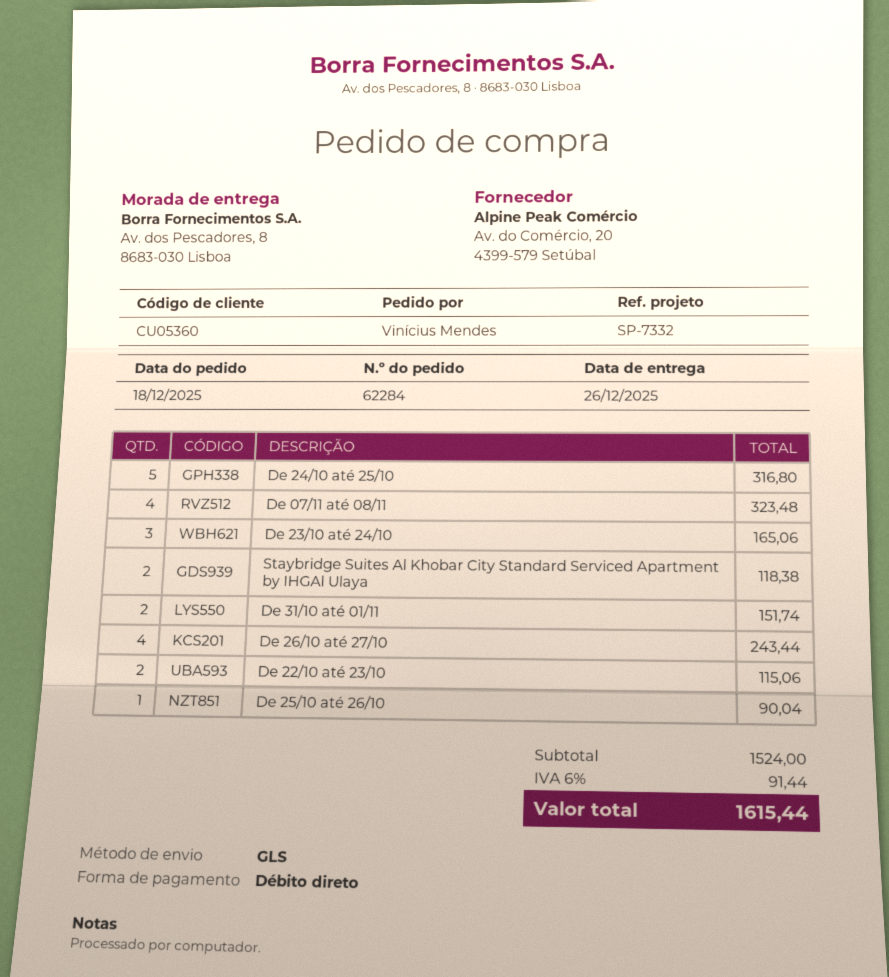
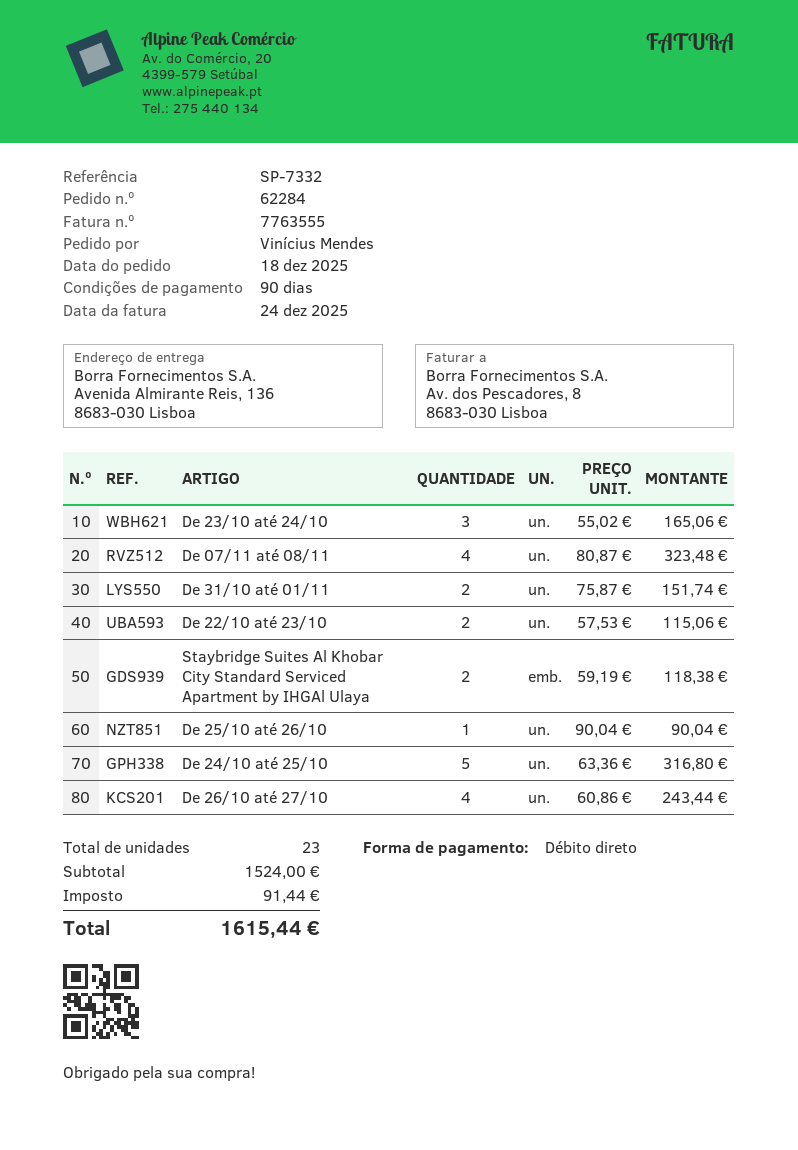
ship to: Av. dos Pescadores, 8, 8683-030 Lisboa -> Avenida Almirante Reis, 136, 8683-030 Lisboa

